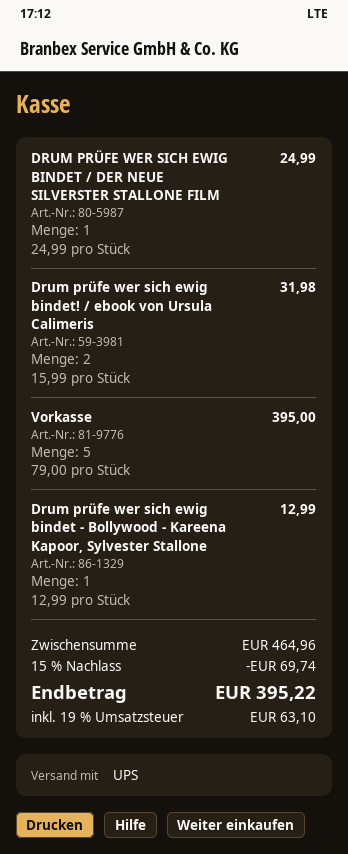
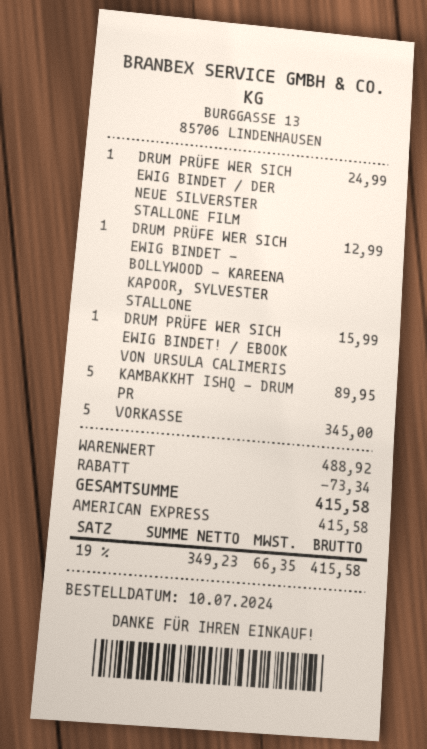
Drum prüfe wer sich ewig bindet! / ebook von Ursula Calimeris: 2 for 31.98 -> 1 for 15.99
Vorkasse: 5 for 395.00 -> 5 for 345.00
KAMBAKKHT ISHQ - DRUM PR: none -> 5 for 89.95
subtotal: 464.96 -> 488.92
discount: 69.74 -> 73.34
tax: 19% = 63.10 -> 19% = 66.35
total: 395.22 -> 415.58

